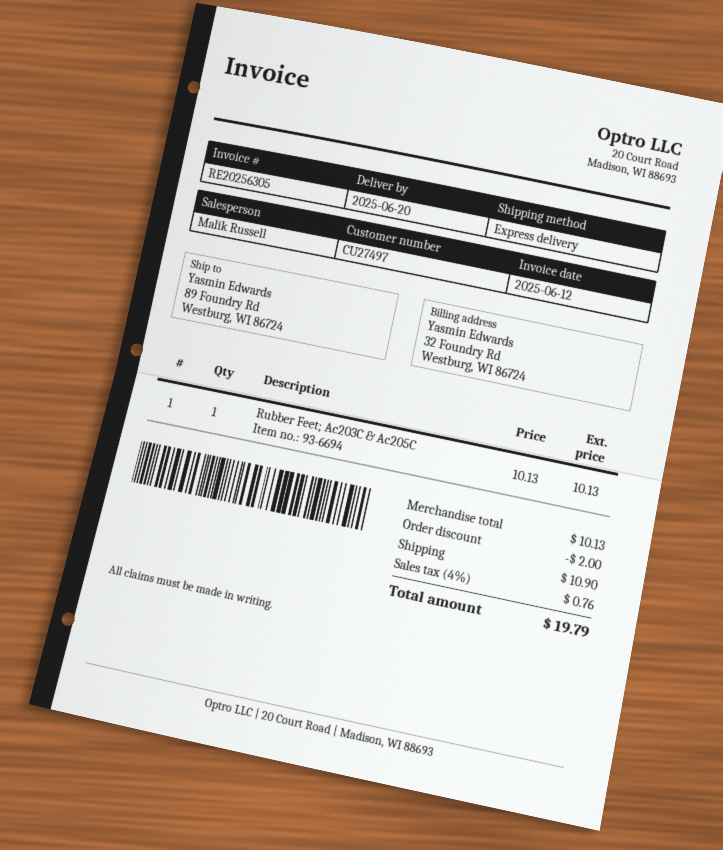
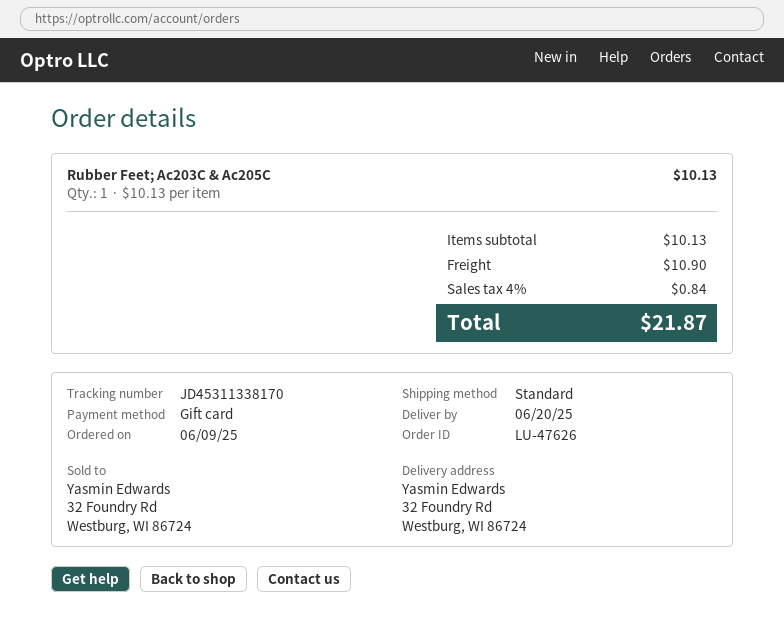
shipping method: express -> standard
ship to: 89 Foundry Rd, Westburg, WI 86724 -> 32 Foundry Rd, Westburg, WI 86724
discount: 2.00 -> none
tax: 4% = 0.76 -> 4% = 0.84
total: 19.79 -> 21.87

